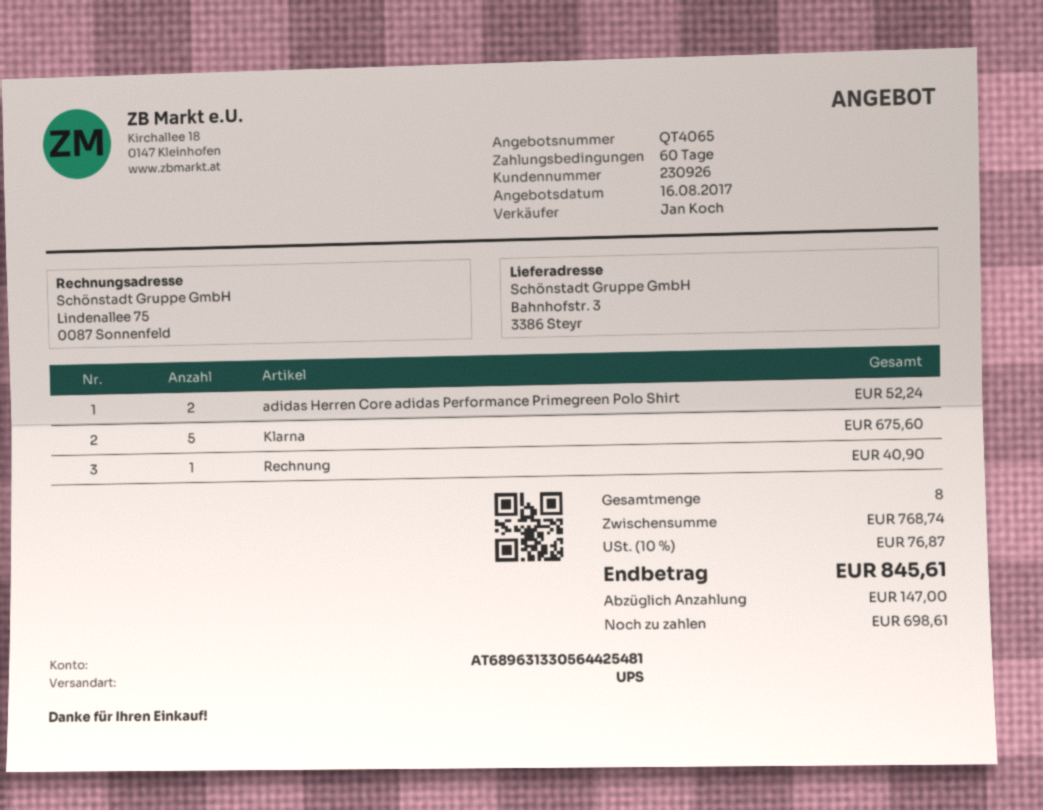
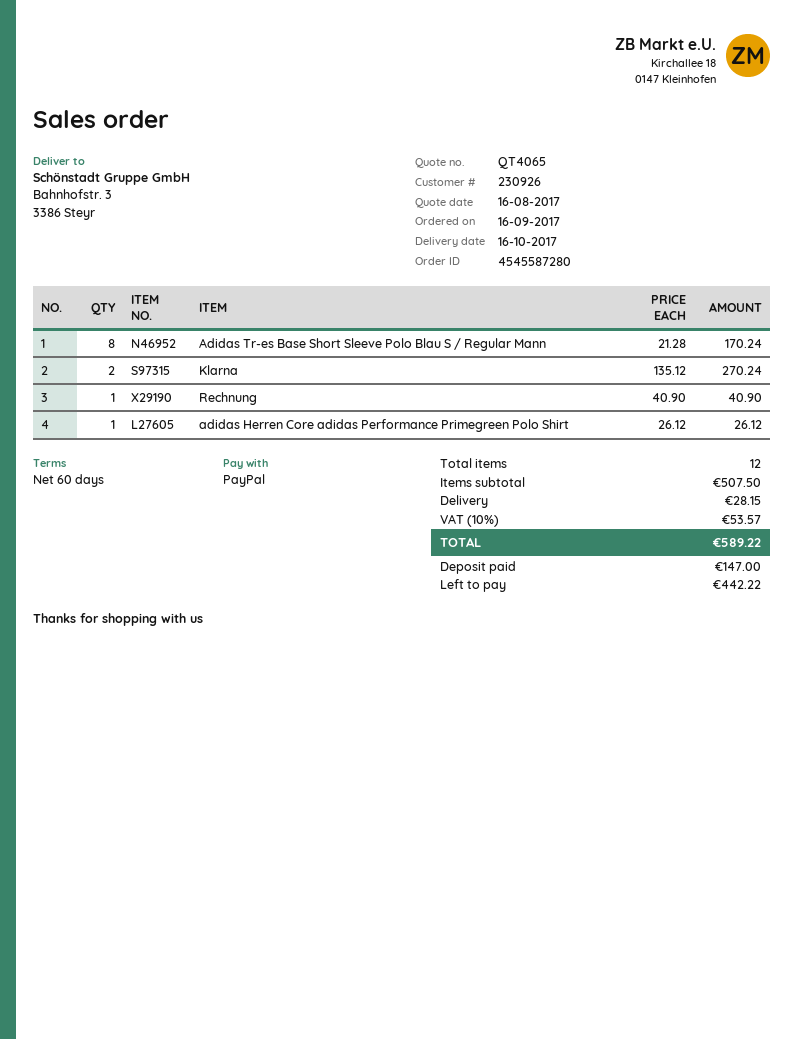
adidas Herren Core adidas Performance Primegreen Polo Shirt: 2 for 52.24 -> 1 for 26.12
Klarna: 5 for 675.60 -> 2 for 270.24
Adidas Tr-es Base Short Sleeve Polo Blau S / Regular Mann: none -> 8 for 170.24
total quantity: 8 -> 12
subtotal: 768.74 -> 507.50
shipping: none -> 28.15
tax: 10% = 76.87 -> 10% = 53.57
total: 845.61 -> 589.22
balance: 698.61 -> 442.22

